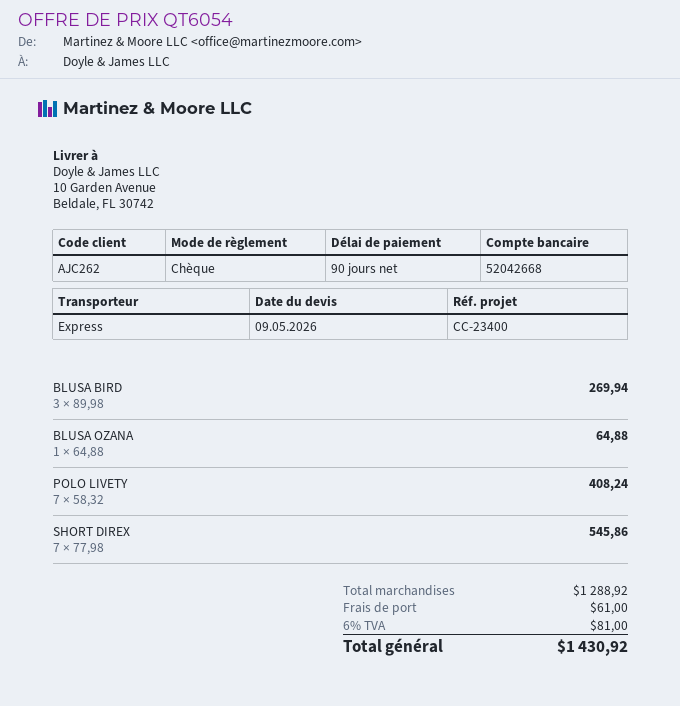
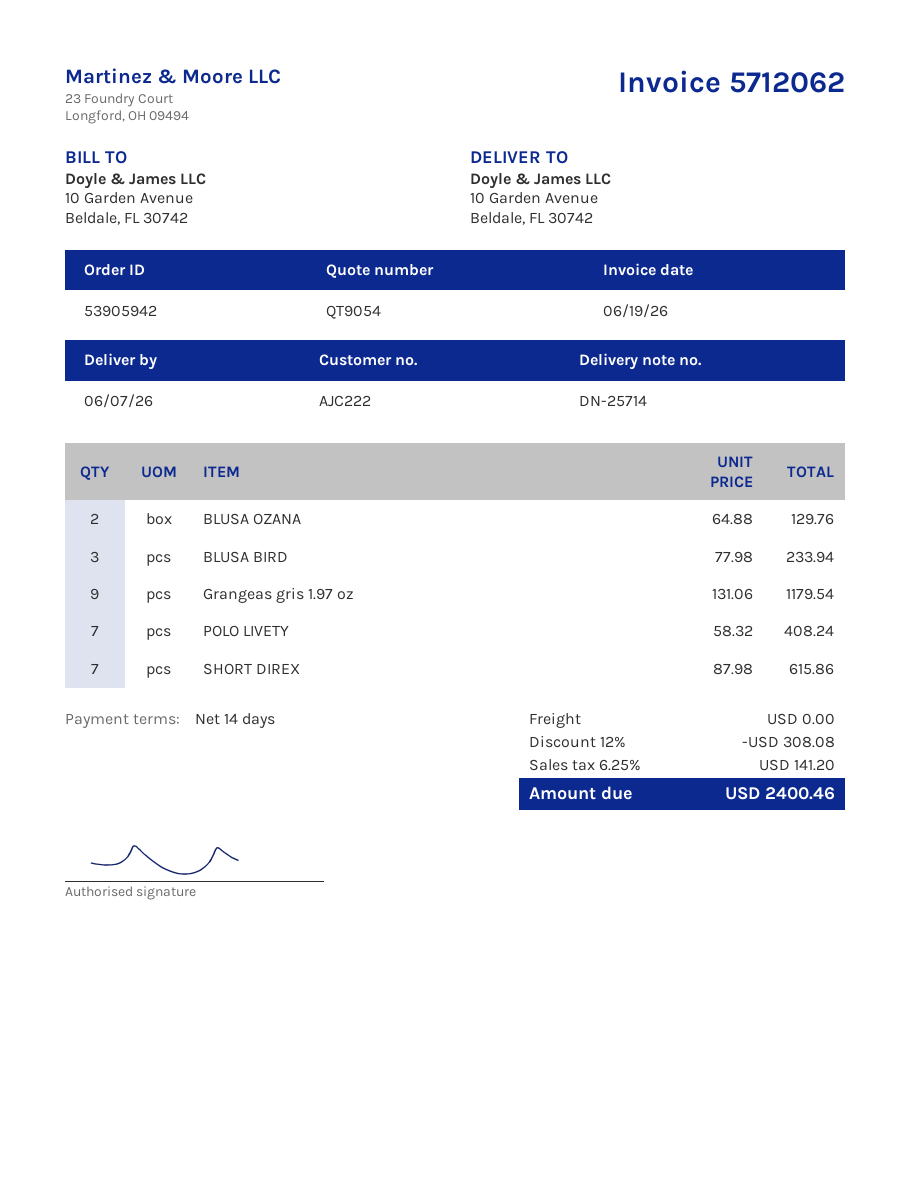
quote number: QT6054 -> QT9054
payment terms: 90 days -> 14 days
customer number: AJC262 -> AJC222
BLUSA BIRD: 3 x 89.98 = 269.94 -> 3 x 77.98 = 233.94
BLUSA OZANA: 1 x 64.88 = 64.88 -> 2 x 64.88 = 129.76
SHORT DIREX: 7 x 77.98 = 545.86 -> 7 x 87.98 = 615.86
Grangeas gris 1.97 oz: none -> 9 x 131.06 = 1179.54
discount: none -> 12% = 308.08
shipping: 61.00 -> 0.00
tax: 6% = 81.00 -> 6.25% = 141.20
total: 1430.92 -> 2400.46

